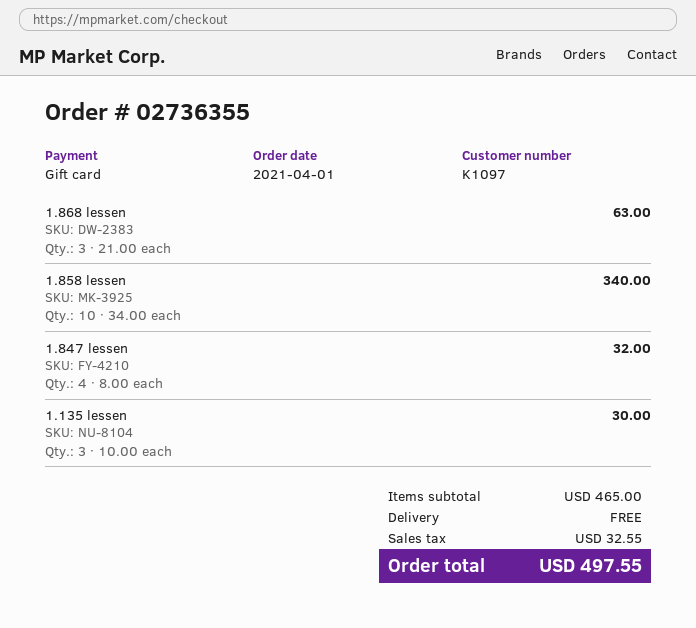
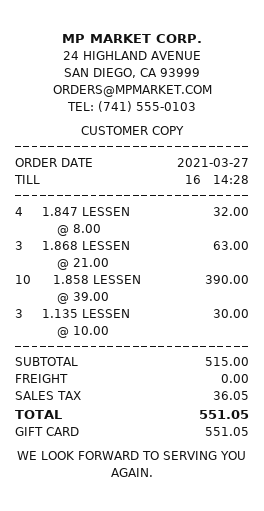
order date: 2021-04-01 -> 2021-03-27
1.858 lessen: 10 x 34.00 = 340.00 -> 10 x 39.00 = 390.00
subtotal: 465.00 -> 515.00
tax: 32.55 -> 36.05
total: 497.55 -> 551.05

